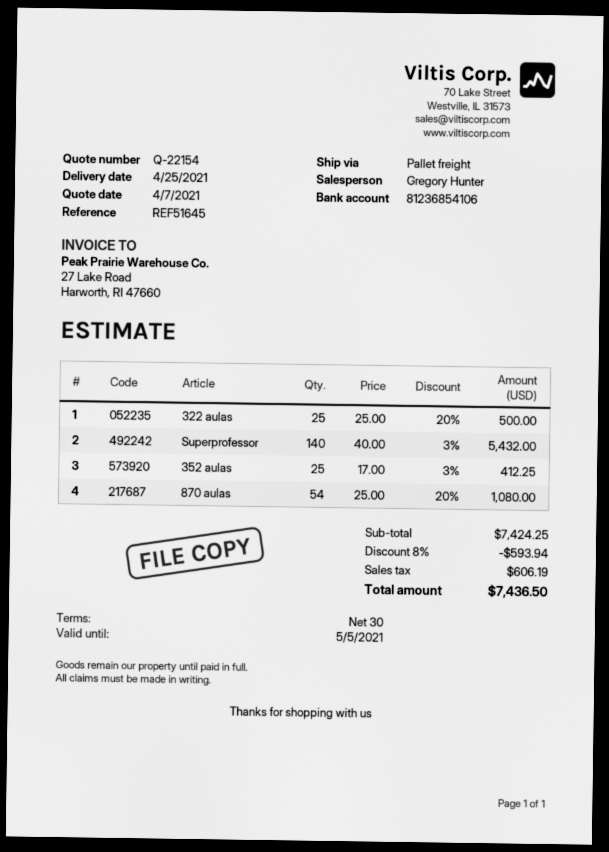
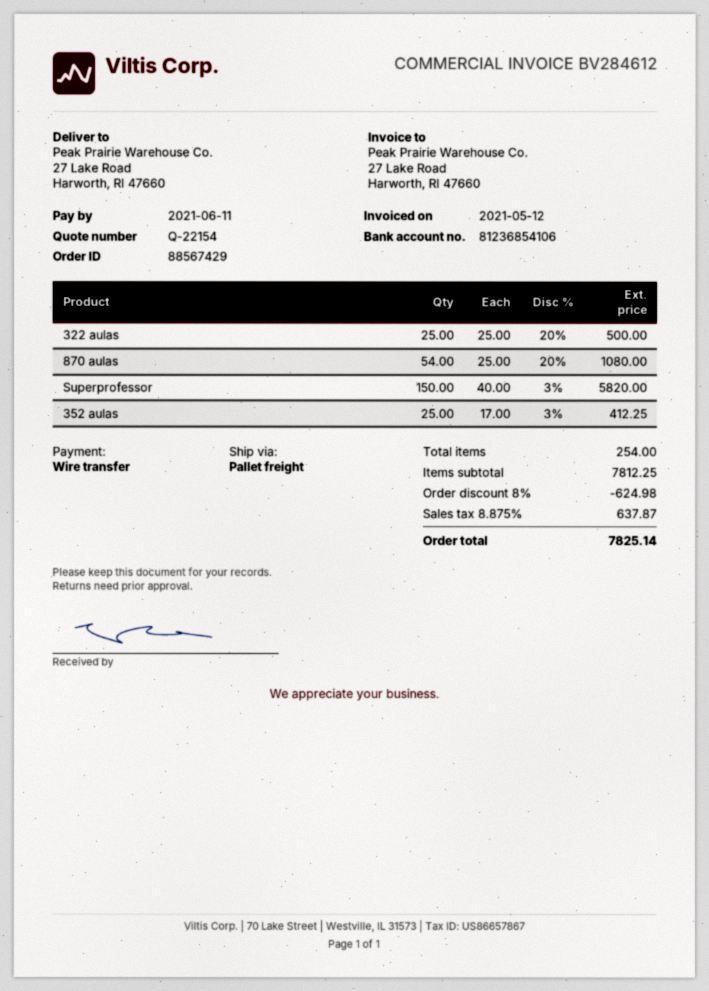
Superprofessor: 140 x 40.00 - 3% = 5432.00 -> 150 x 40.00 - 3% = 5820.00
subtotal: 7424.25 -> 7812.25
discount: 8% = 593.94 -> 8% = 624.98
tax: 606.19 -> 637.87
total: 7436.50 -> 7825.14

